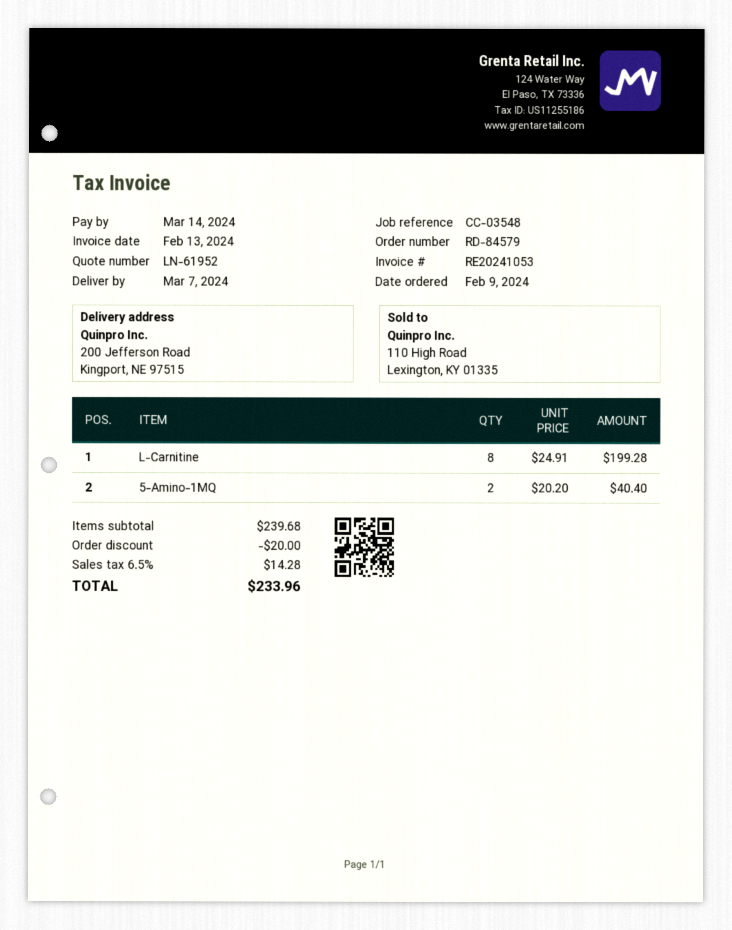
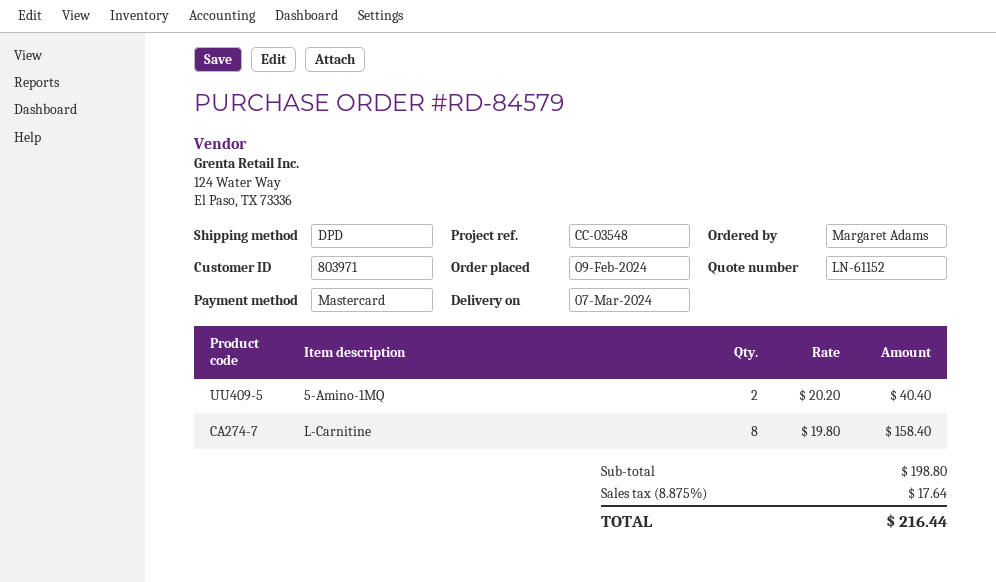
quote number: LN-61952 -> LN-61152
L-Carnitine: 8 x 24.91 = 199.28 -> 8 x 19.80 = 158.40
subtotal: 239.68 -> 198.80
discount: 20.00 -> none
tax: 6.5% = 14.28 -> 8.875% = 17.64
total: 233.96 -> 216.44

